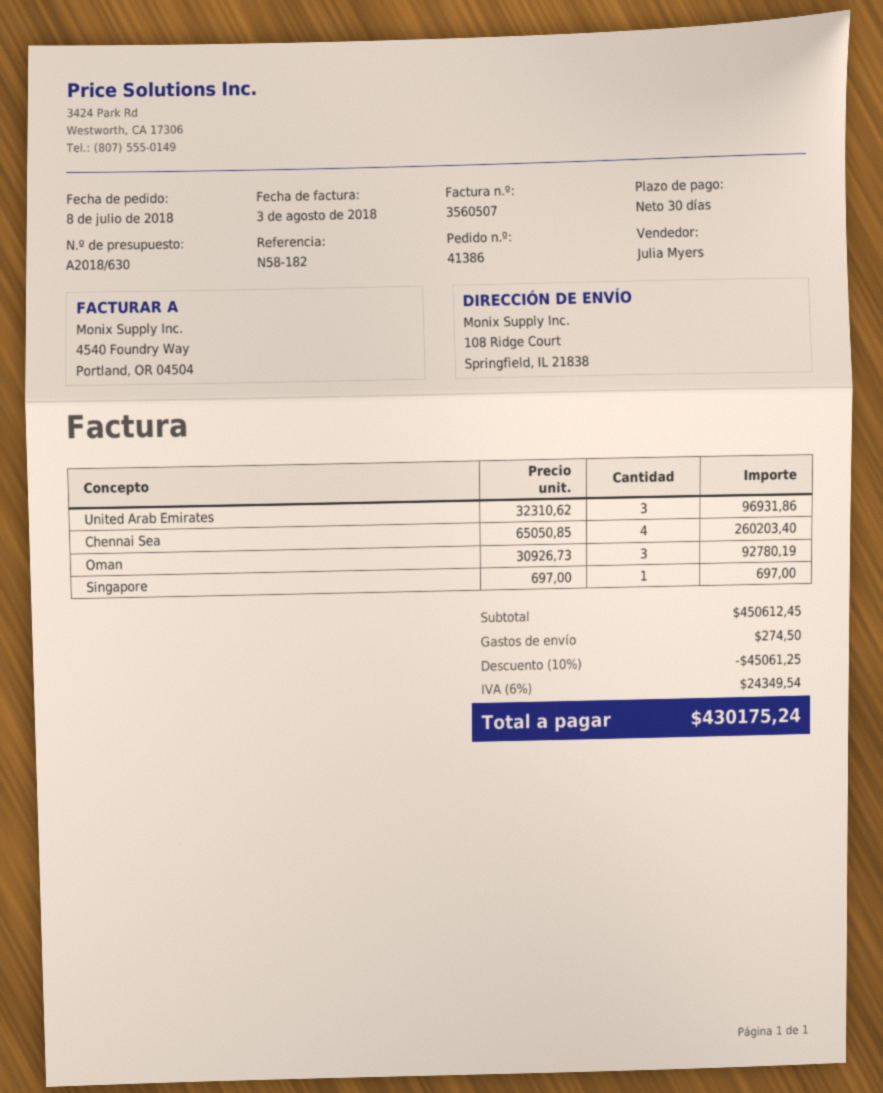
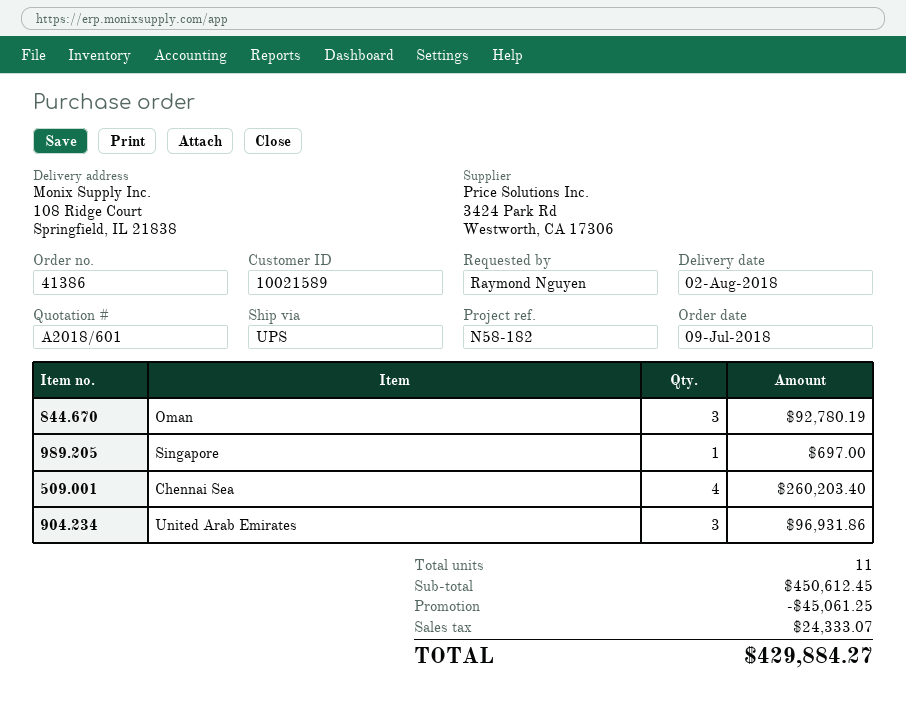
quote number: A2018/630 -> A2018/601
order date: 2018-07-08 -> 2018-07-09
shipping: 274.50 -> none
tax: 24349.54 -> 24333.07
total: 430175.24 -> 429884.27

